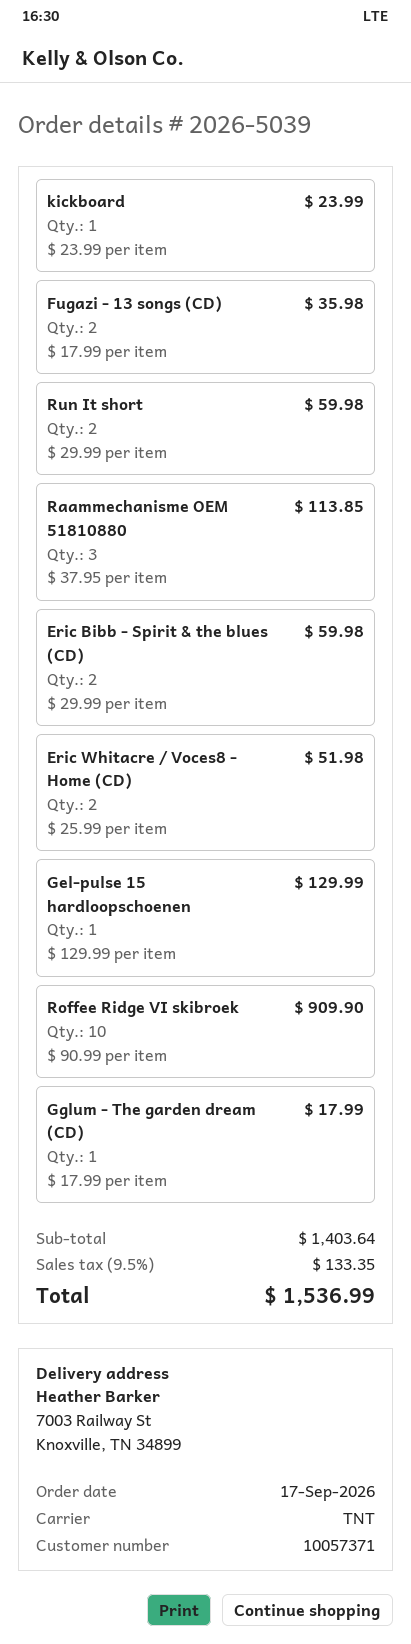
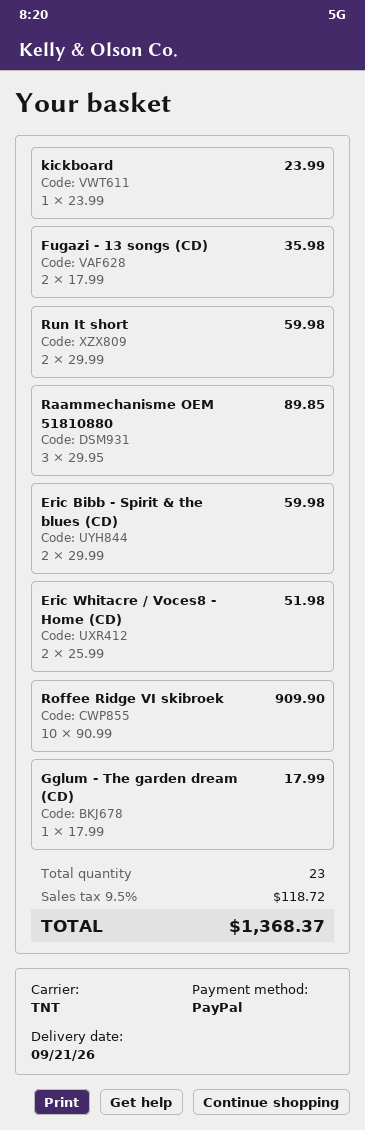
Raammechanisme OEM 51810880: 3 x 37.95 = 113.85 -> 3 x 29.95 = 89.85
Gel-pulse 15 hardloopschoenen: 1 x 129.99 = 129.99 -> none
tax: 9.5% = 133.35 -> 9.5% = 118.72
total: 1536.99 -> 1368.37

